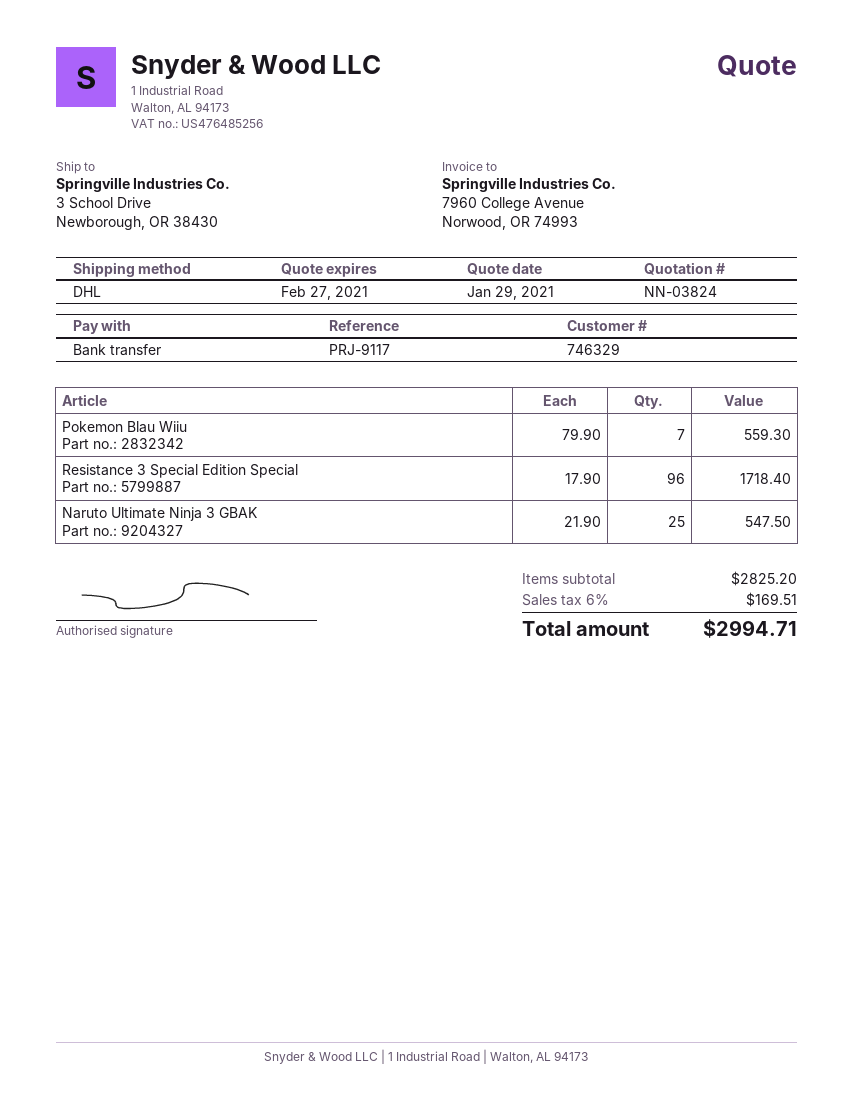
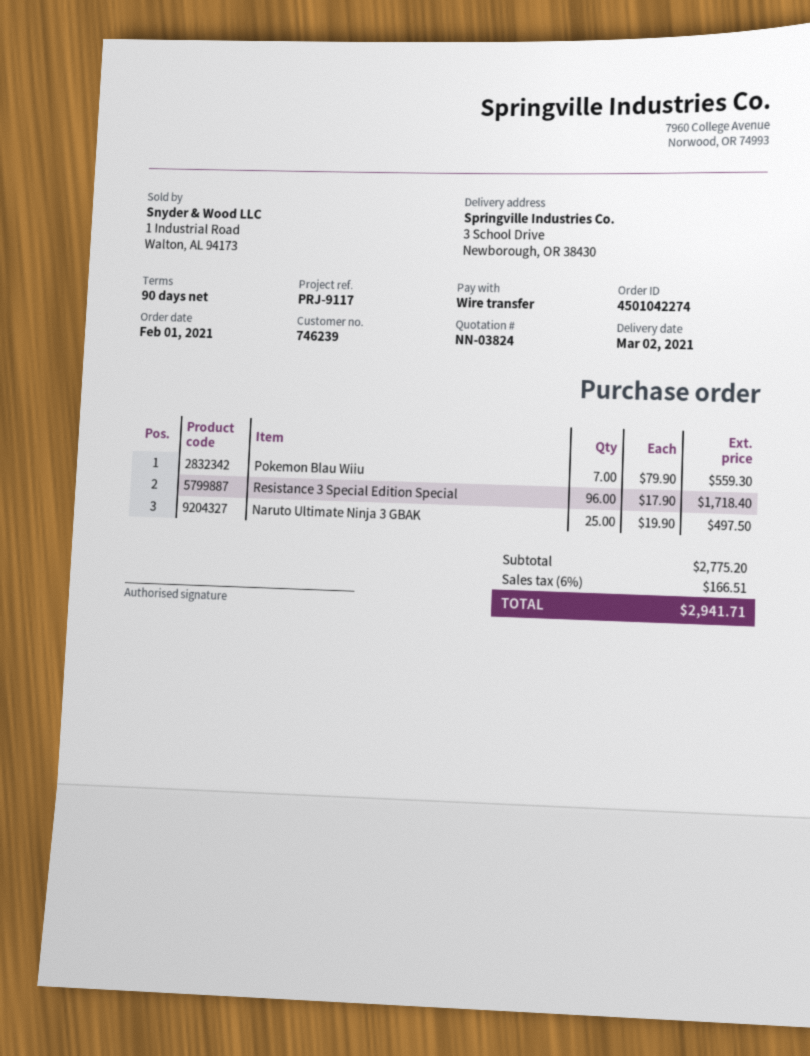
customer number: 746329 -> 746239
Naruto Ultimate Ninja 3 GBAK: 25 x 21.90 = 547.50 -> 25 x 19.90 = 497.50
subtotal: 2825.20 -> 2775.20
tax: 6% = 169.51 -> 6% = 166.51
total: 2994.71 -> 2941.71

